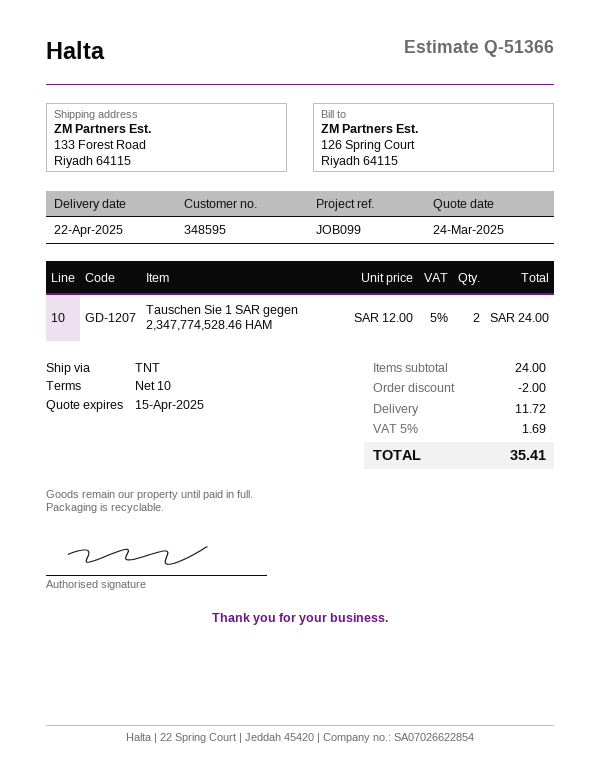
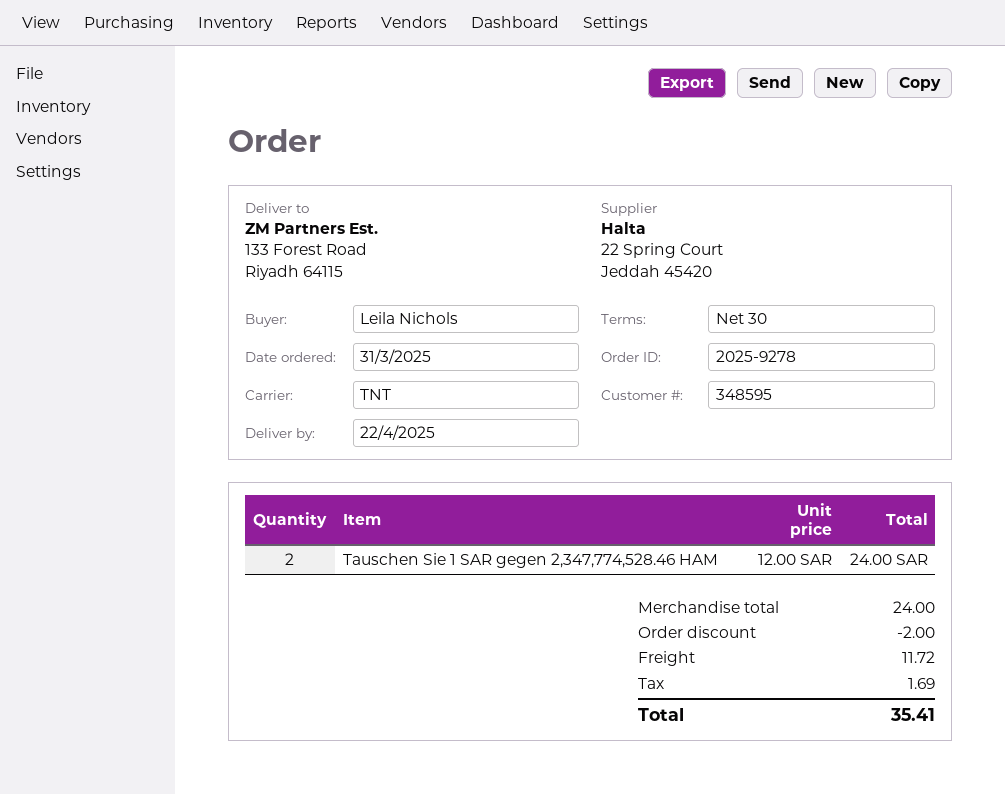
payment terms: 10 days -> 30 days

